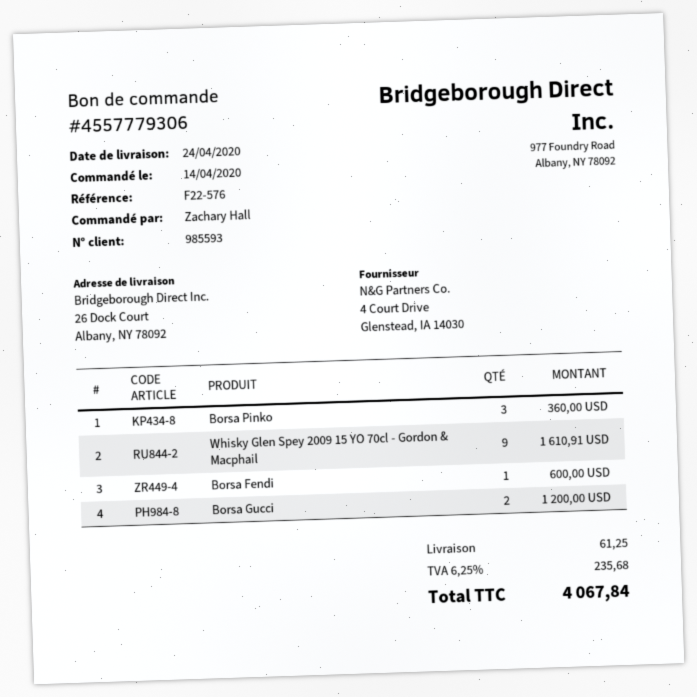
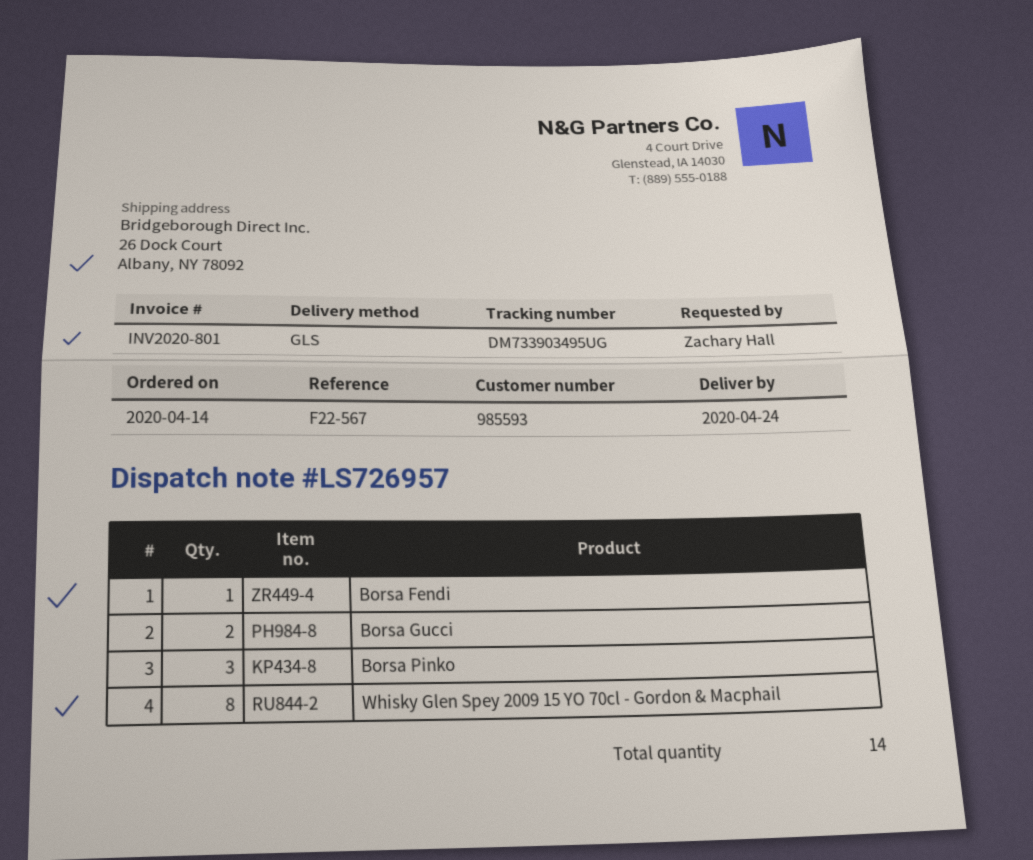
reference: F22-576 -> F22-567
Whisky Glen Spey 2009 15 YO 70cl - Gordon & Macphail: 9 -> 8

